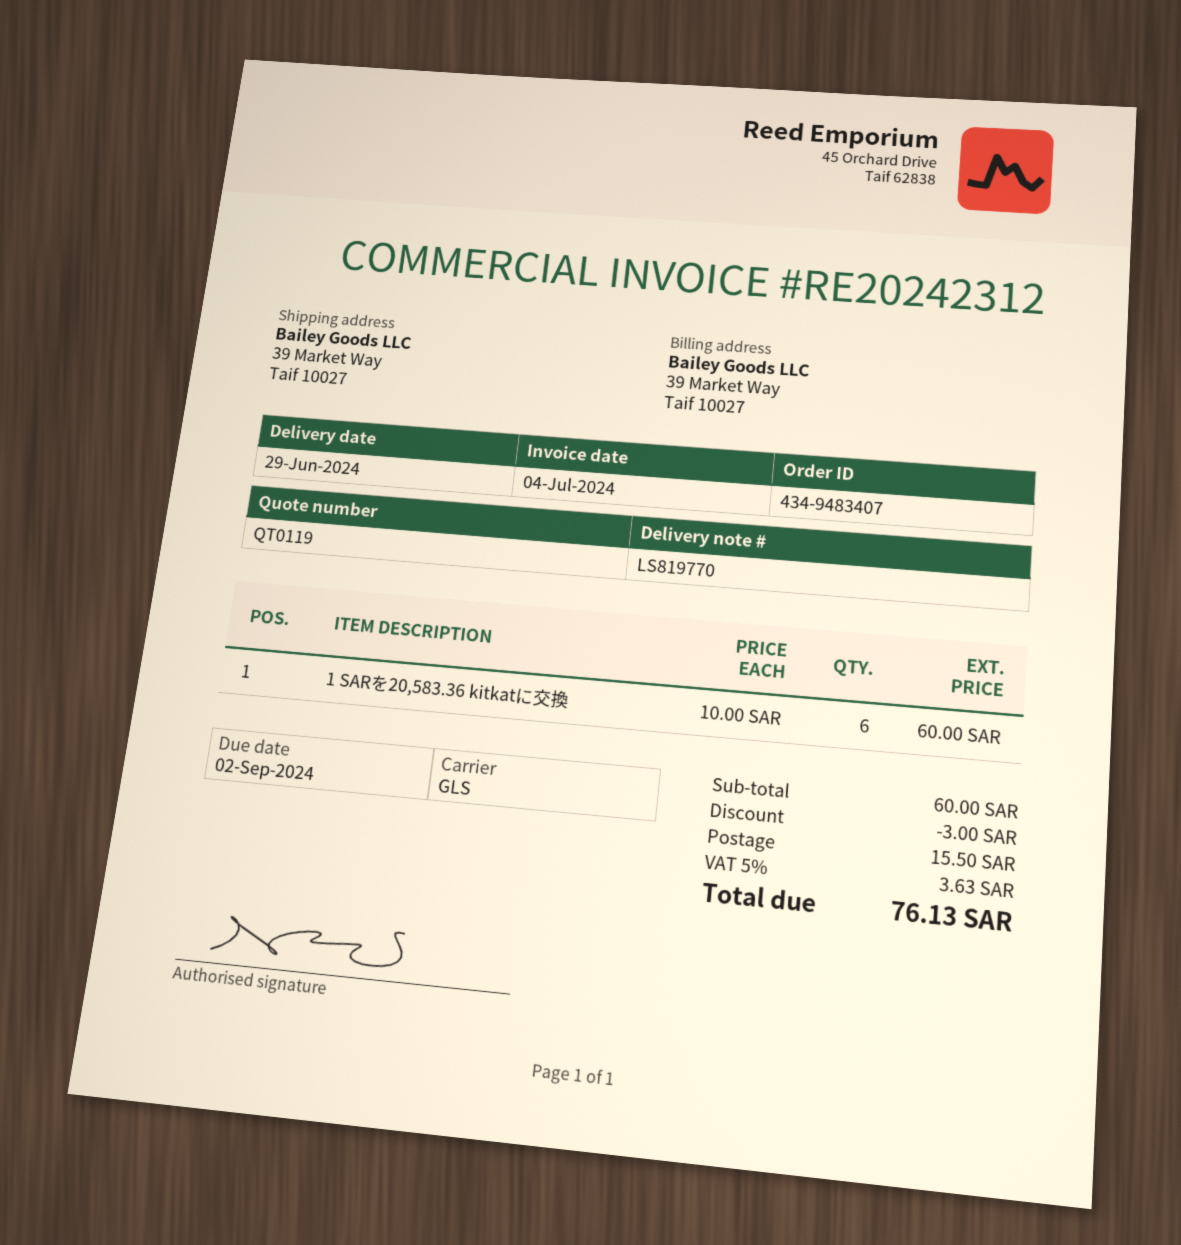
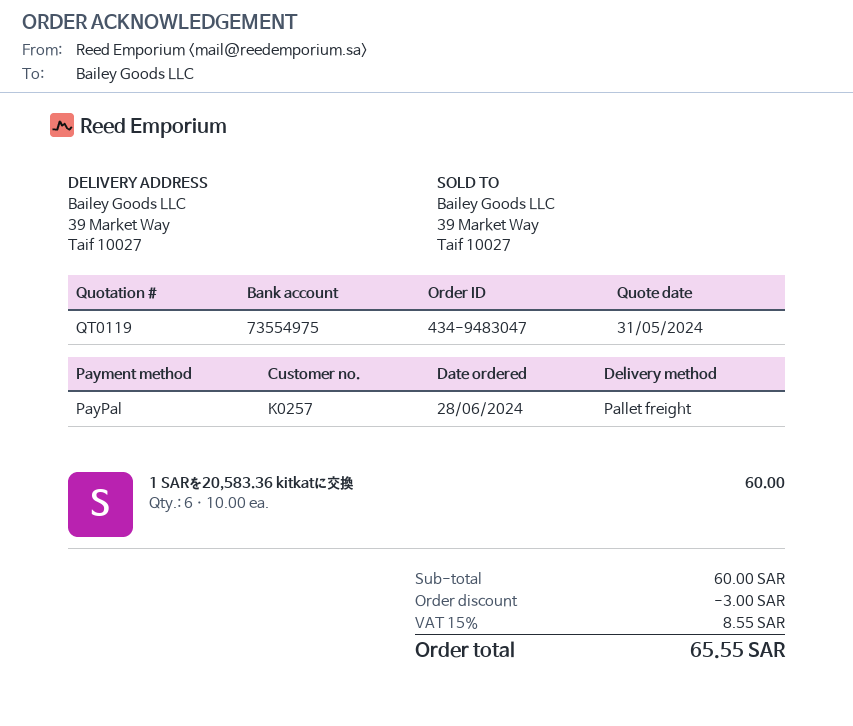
order number: 434-9483407 -> 434-9483047
shipping method: GLS -> pallet freight
shipping: 15.50 -> none
tax: 5% = 3.63 -> 15% = 8.55
total: 76.13 -> 65.55

